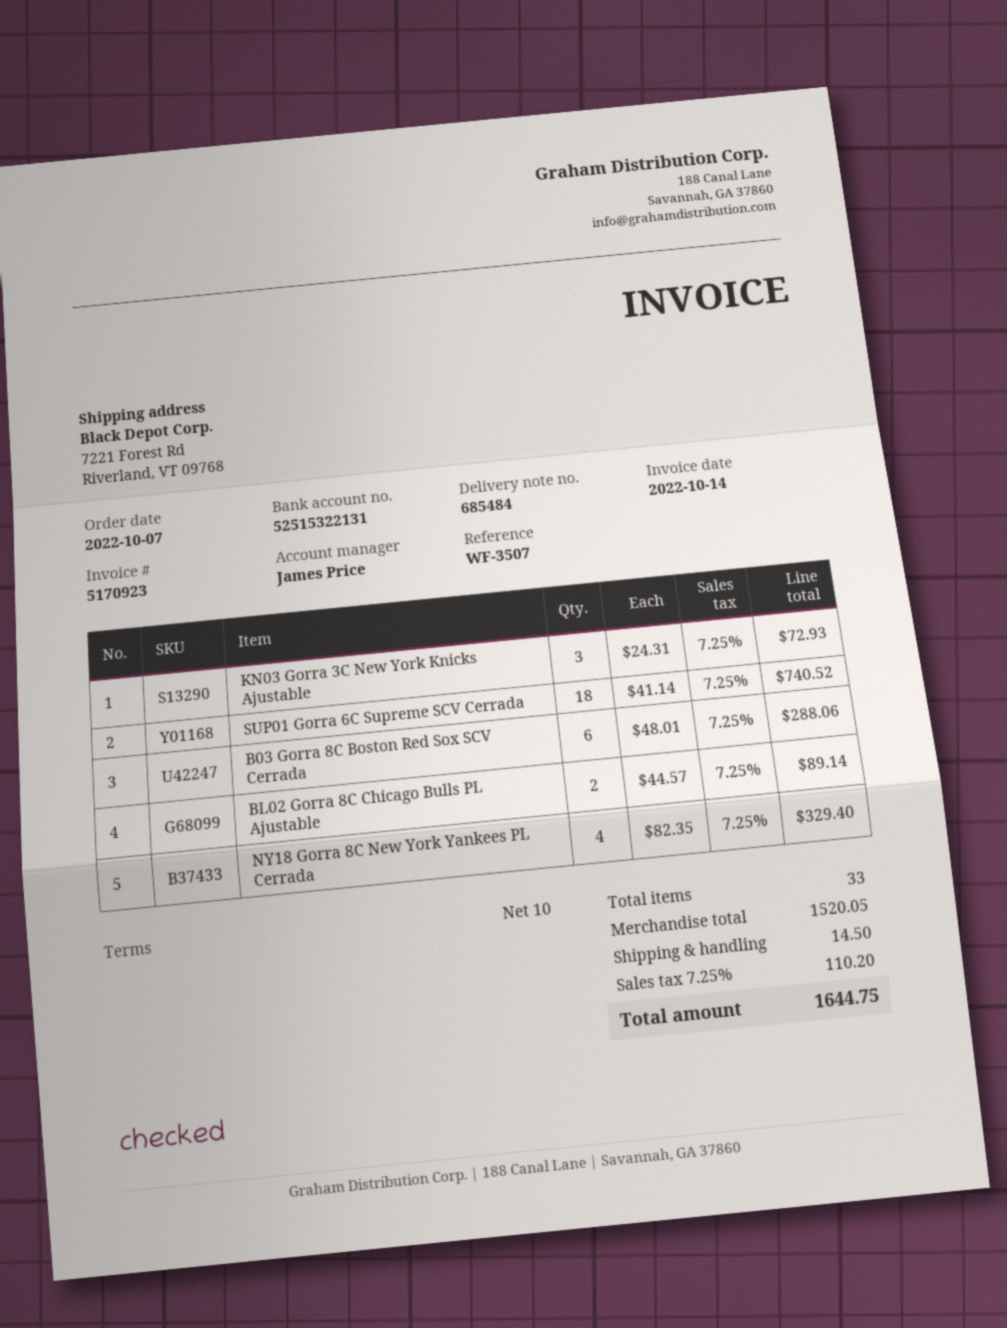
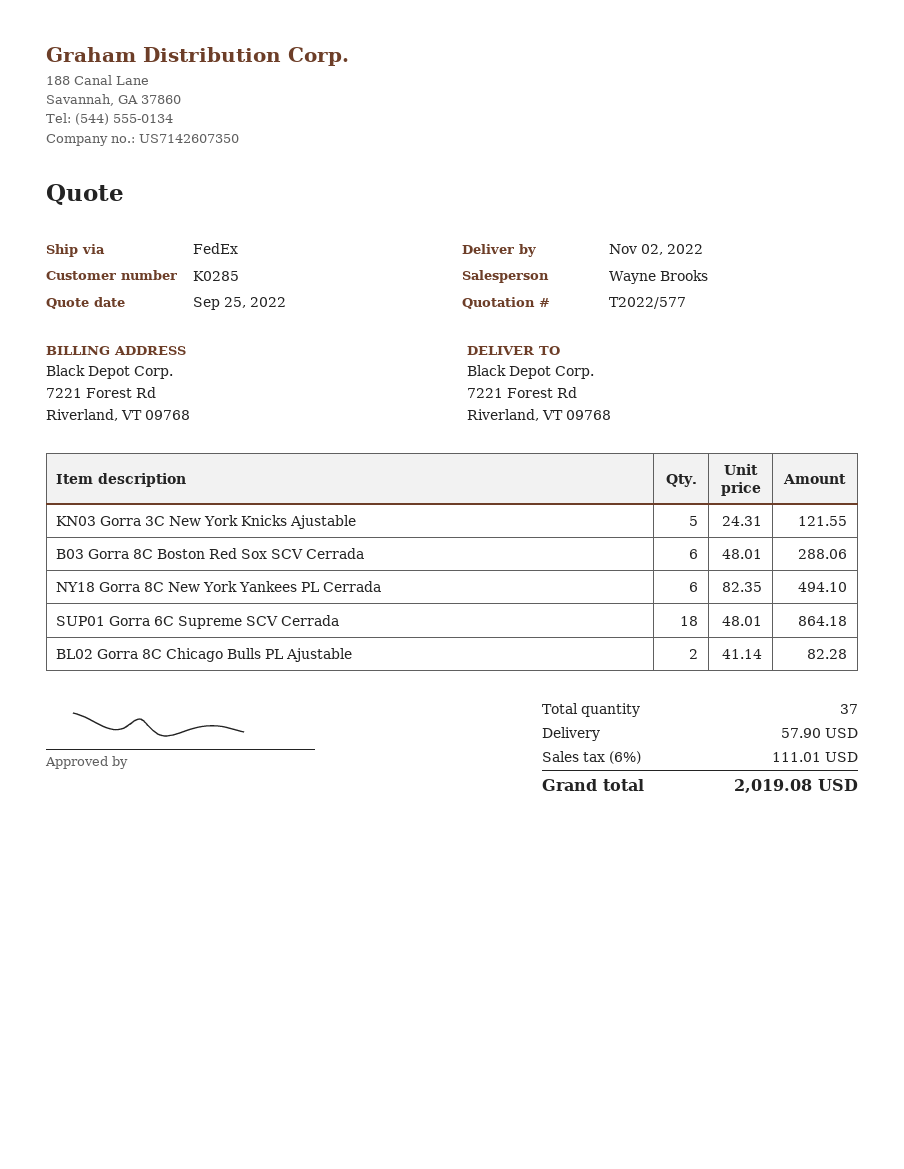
sales rep: James Price -> Wayne Brooks
KN03 Gorra 3C New York Knicks Ajustable: 3 x 24.31 = 72.93 -> 5 x 24.31 = 121.55
SUP01 Gorra 6C Supreme SCV Cerrada: 18 x 41.14 = 740.52 -> 18 x 48.01 = 864.18
BL02 Gorra 8C Chicago Bulls PL Ajustable: 2 x 44.57 = 89.14 -> 2 x 41.14 = 82.28
NY18 Gorra 8C New York Yankees PL Cerrada: 4 x 82.35 = 329.40 -> 6 x 82.35 = 494.10
total quantity: 33 -> 37
shipping: 14.50 -> 57.90
tax: 7.25% = 110.20 -> 6% = 111.01
total: 1644.75 -> 2019.08

